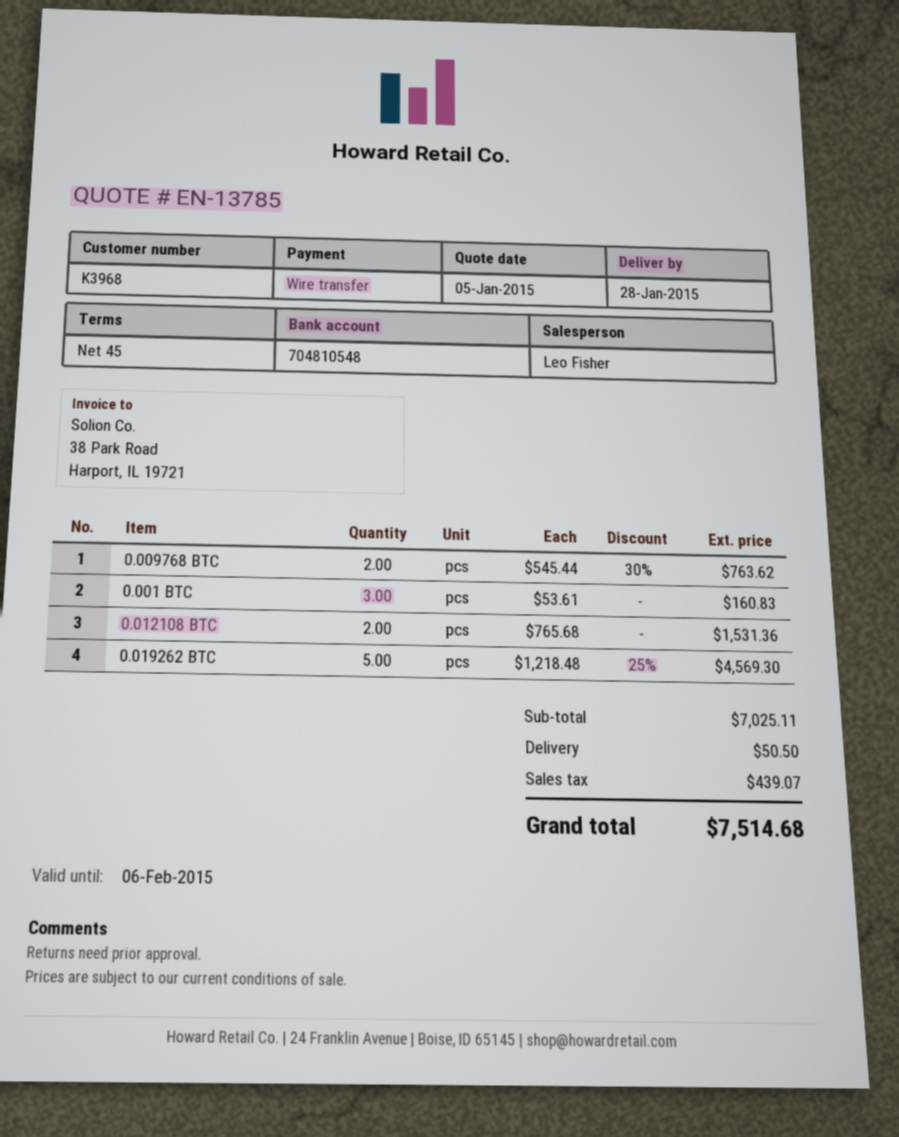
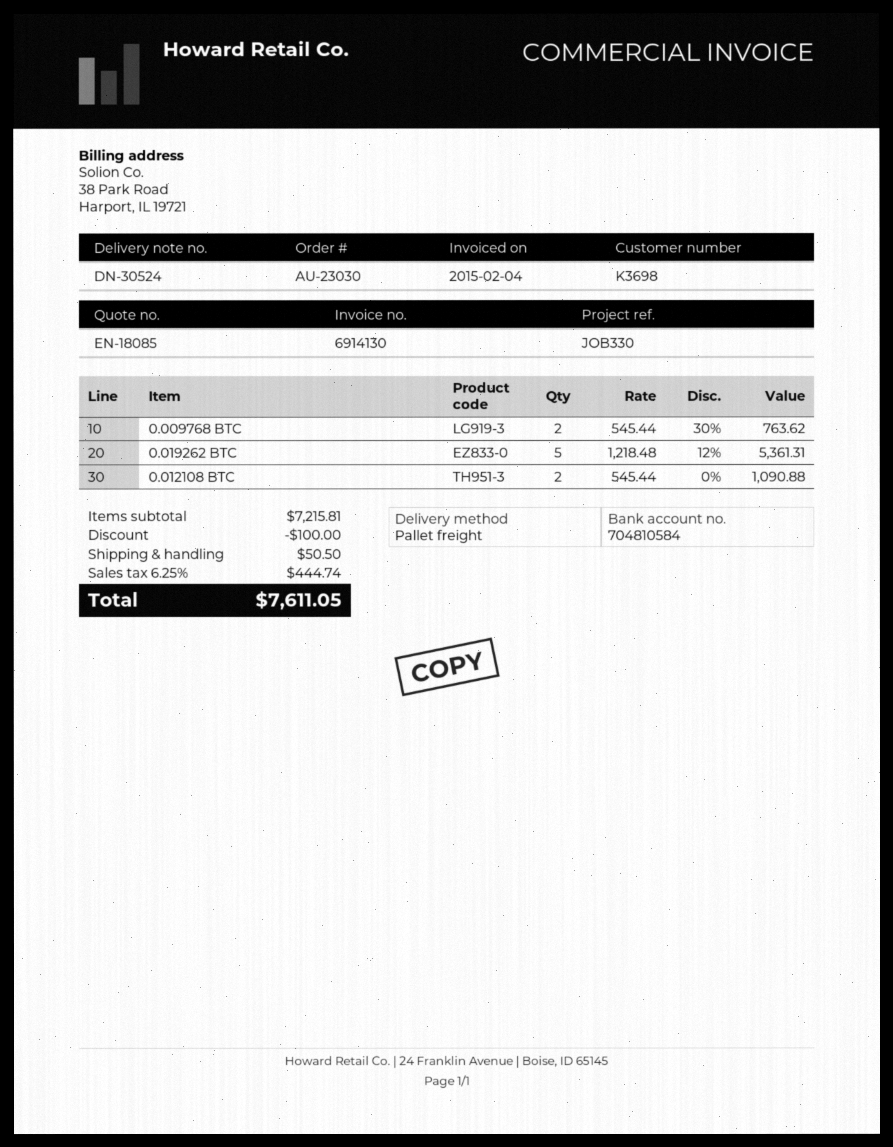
quote number: EN-13785 -> EN-18085
customer number: K3968 -> K3698
bank account: 704810548 -> 704810584
0.001 BTC: 3 x 53.61 = 160.83 -> none
0.012108 BTC: 2 x 765.68 = 1531.36 -> 2 x 545.44 = 1090.88
0.019262 BTC: 5 x 1218.48 - 25% = 4569.30 -> 5 x 1218.48 - 12% = 5361.31
subtotal: 7025.11 -> 7215.81
discount: none -> 100.00
tax: 439.07 -> 444.74
total: 7514.68 -> 7611.05

